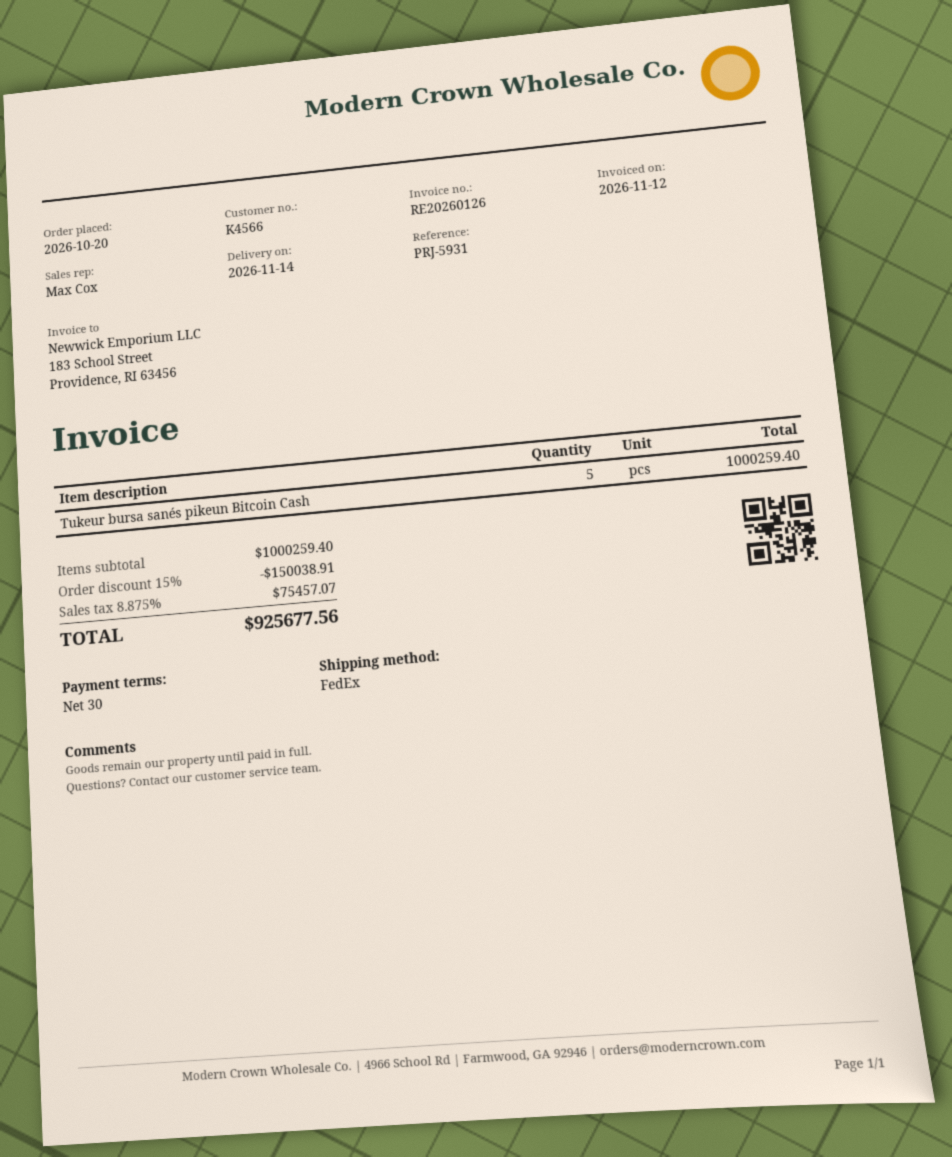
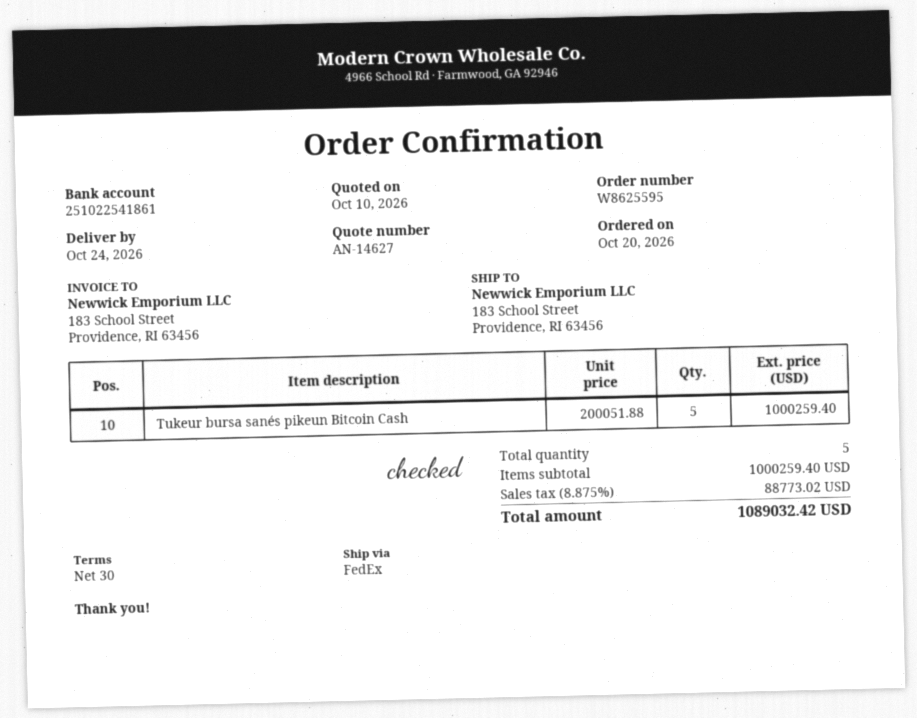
delivery date: 2026-11-14 -> 2026-10-24
discount: 15% = 150038.91 -> none
tax: 8.875% = 75457.07 -> 8.875% = 88773.02
total: 925677.56 -> 1089032.42

